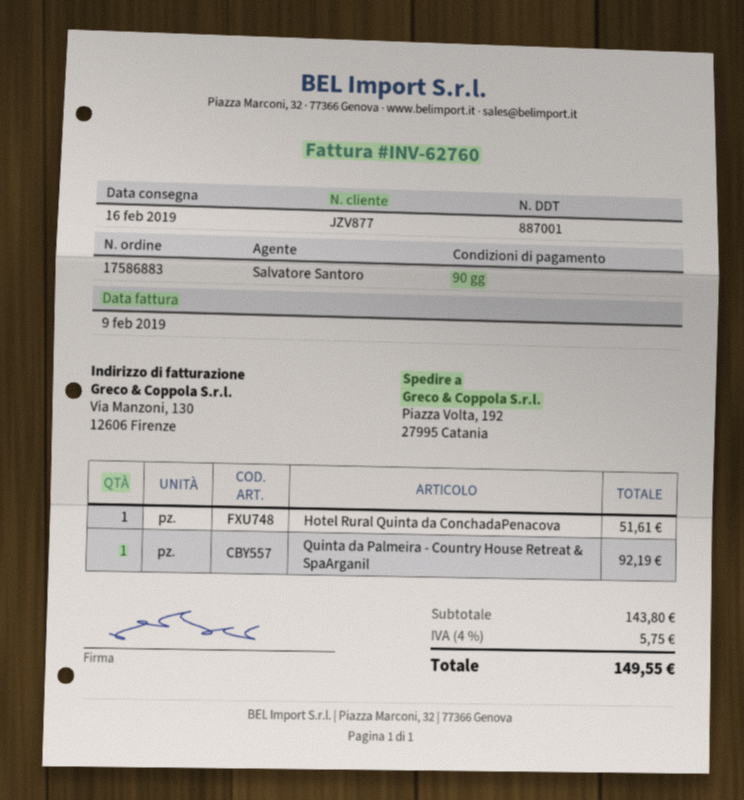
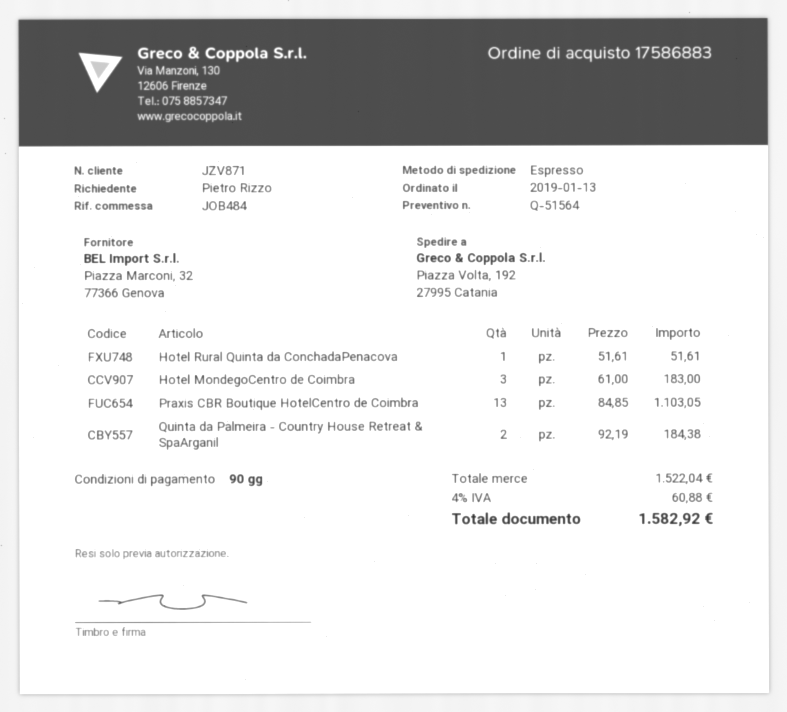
customer number: JZV877 -> JZV871
Quinta da Palmeira - Country House Retreat & SpaArganil: 1 for 92.19 -> 2 for 184.38
Hotel MondegoCentro de Coimbra: none -> 3 for 183.00
Praxis CBR Boutique HotelCentro de Coimbra: none -> 13 for 1103.05
subtotal: 143.80 -> 1522.04
tax: 4% = 5.75 -> 4% = 60.88
total: 149.55 -> 1582.92

